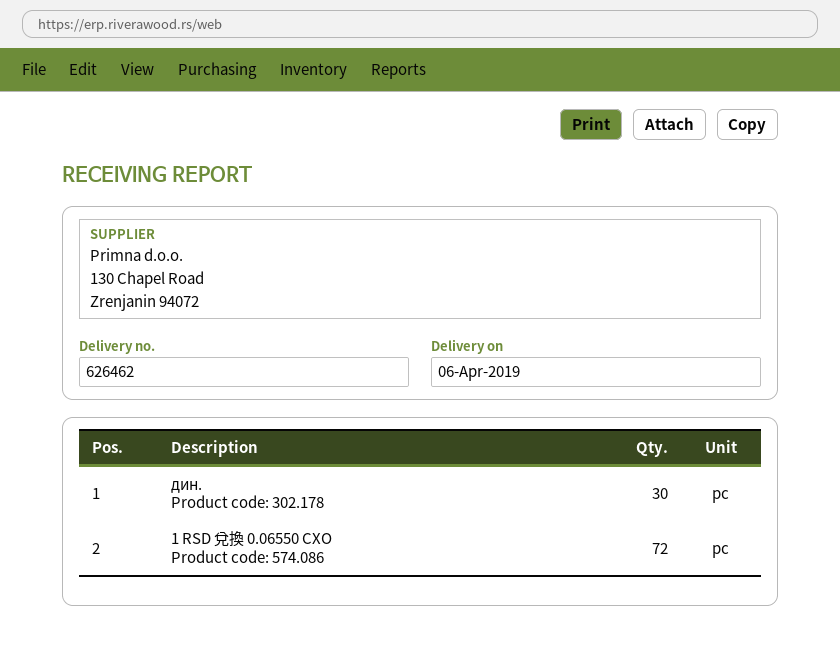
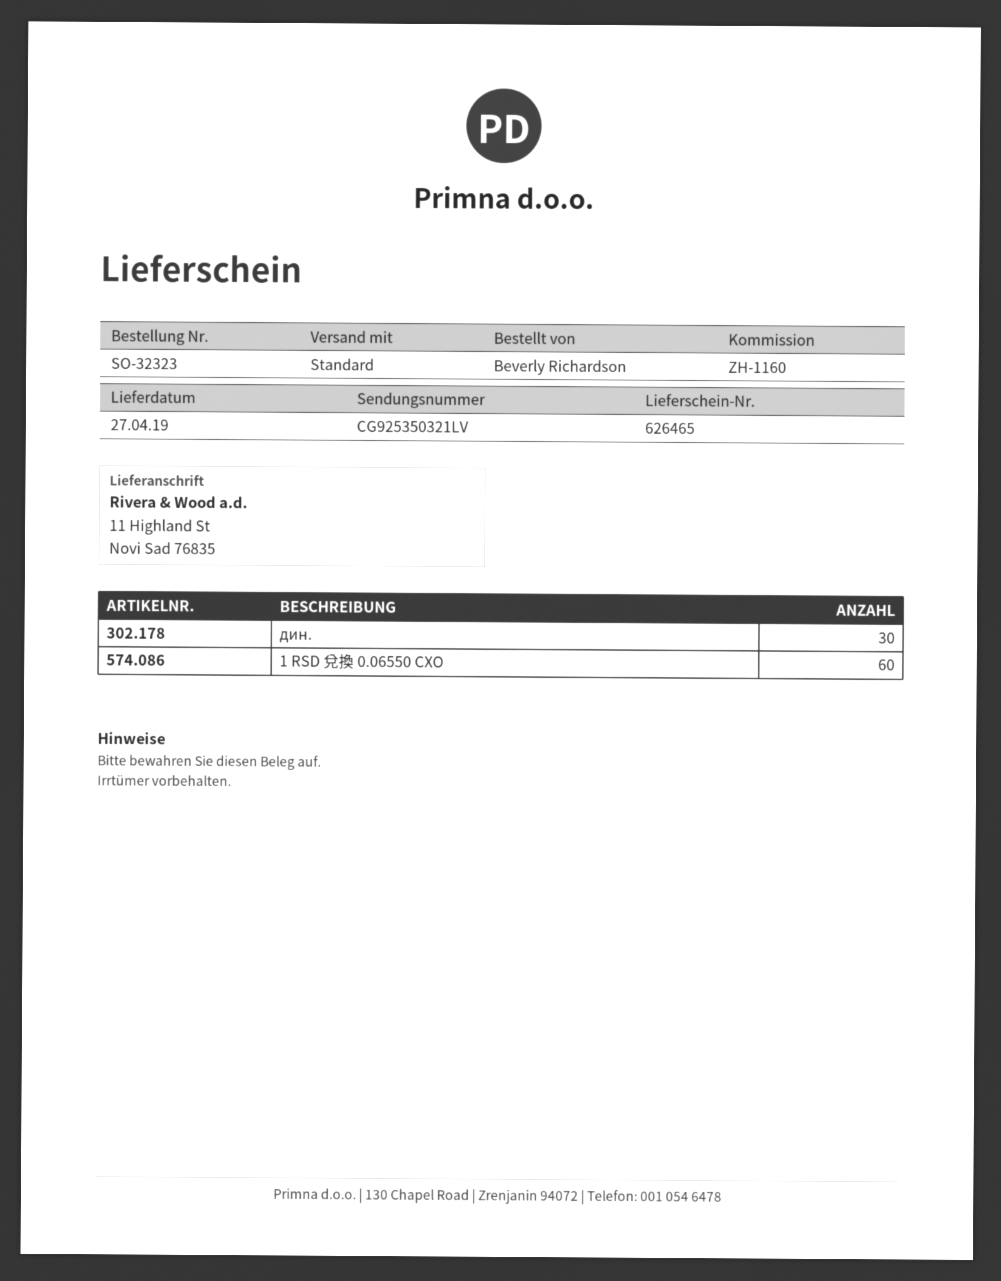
delivery note number: 626462 -> 626465
delivery date: 2019-04-06 -> 2019-04-27
1 RSD 兌換 0.06550 CXO: 72 -> 60

